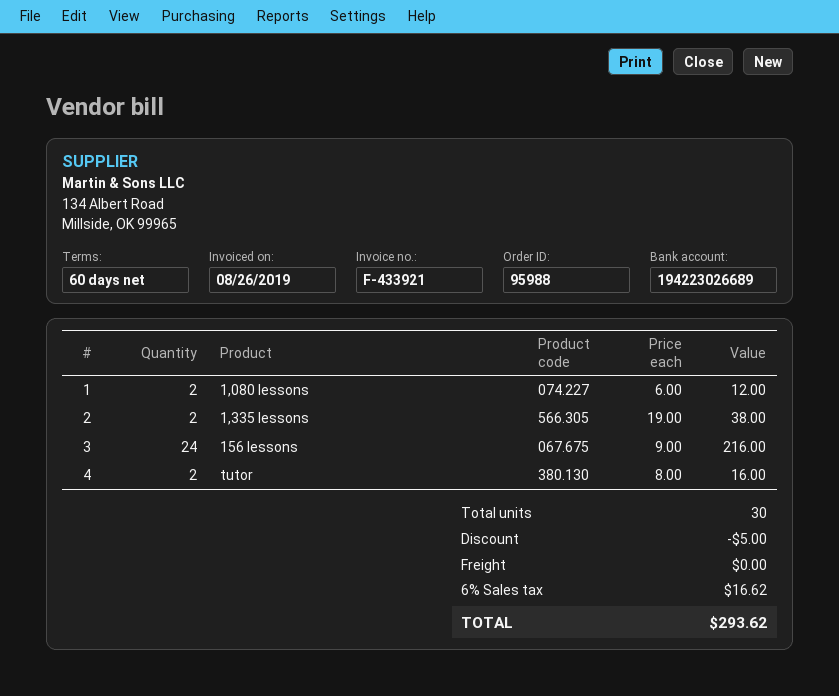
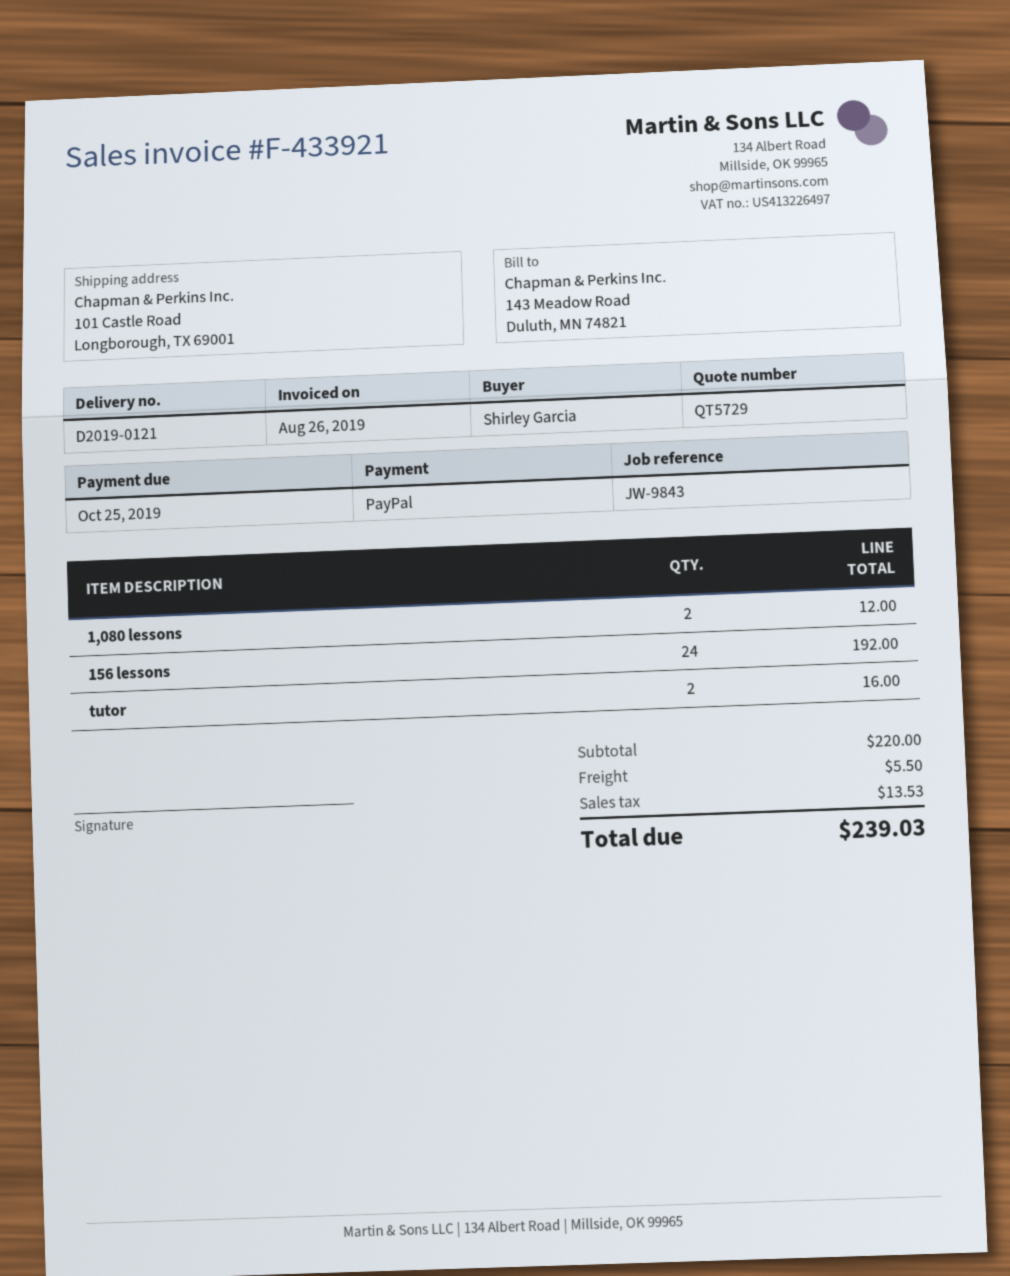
1,335 lessons: 2 for 38.00 -> none
156 lessons: 24 for 216.00 -> 24 for 192.00
discount: 5.00 -> none
shipping: 0.00 -> 5.50
tax: 16.62 -> 13.53
total: 293.62 -> 239.03

